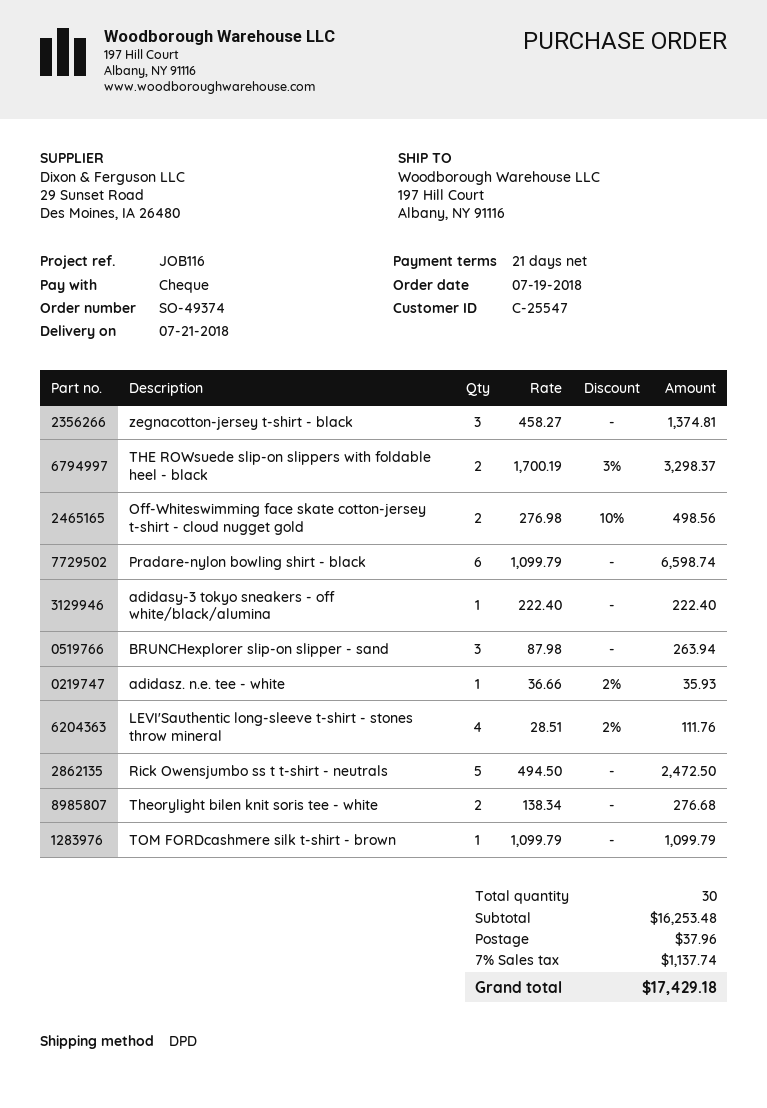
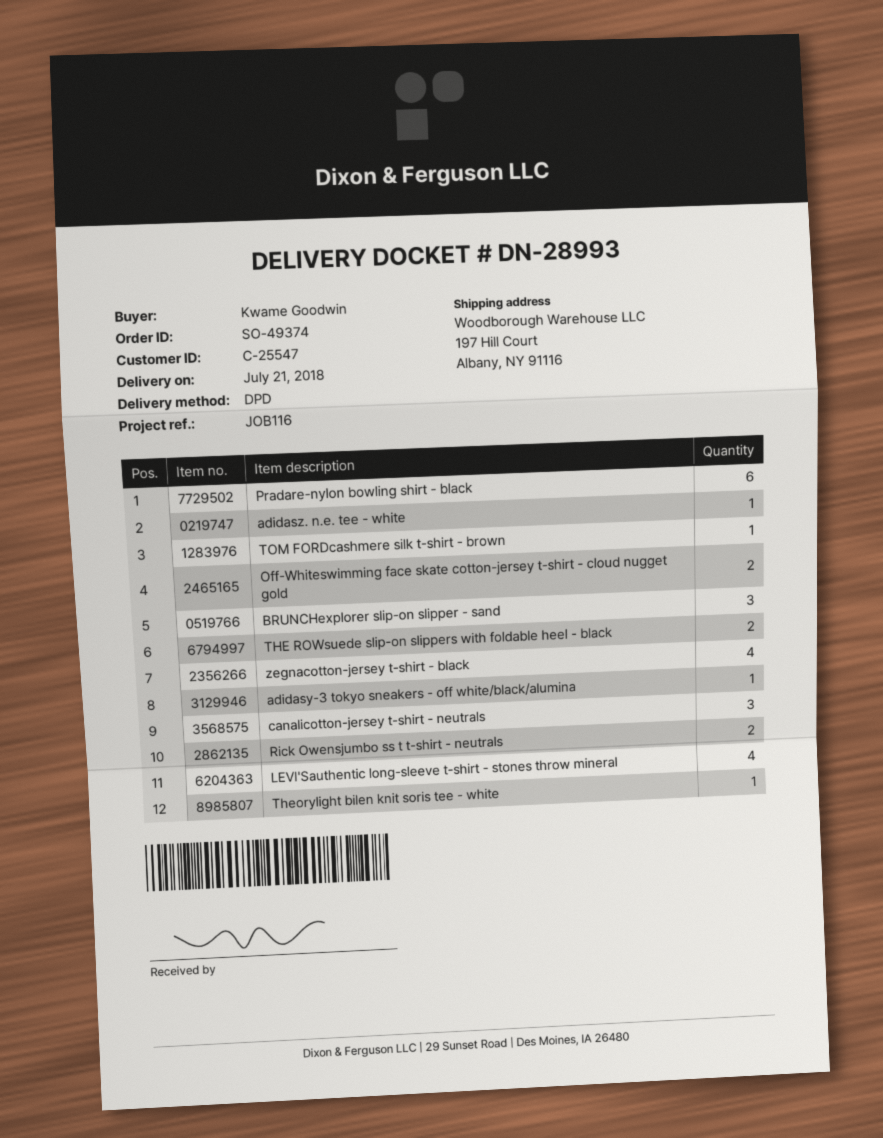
zegnacotton-jersey t-shirt - black: 3 -> 4
Rick Owensjumbo ss t t-shirt - neutrals: 5 -> 2
Theorylight bilen knit soris tee - white: 2 -> 1
canalicotton-jersey t-shirt - neutrals: none -> 3

